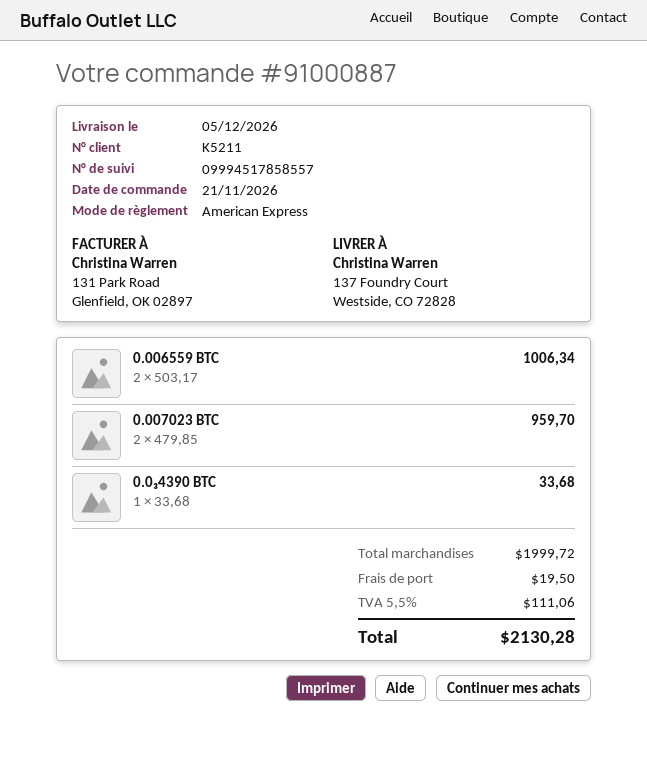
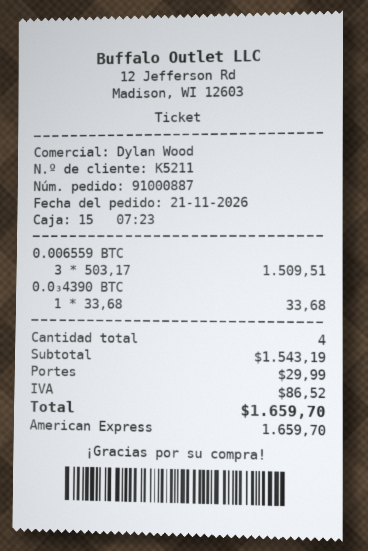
0.006559 BTC: 2 x 503.17 = 1006.34 -> 3 x 503.17 = 1509.51
0.007023 BTC: 2 x 479.85 = 959.70 -> none
subtotal: 1999.72 -> 1543.19
shipping: 19.50 -> 29.99
tax: 111.06 -> 86.52
total: 2130.28 -> 1659.70

